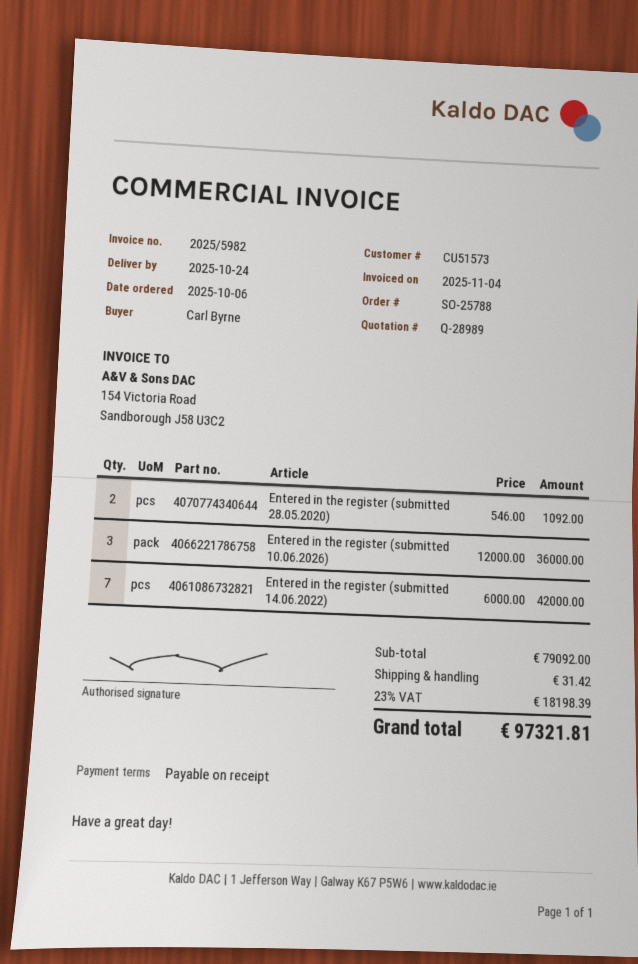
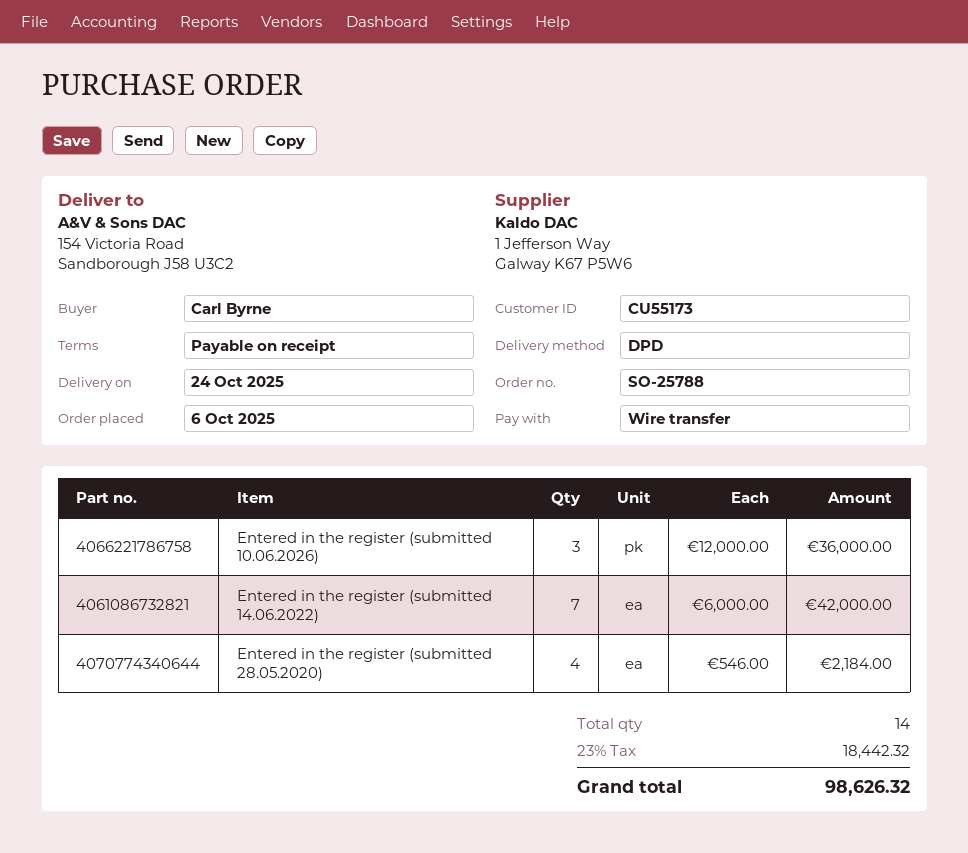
customer number: CU51573 -> CU55173
Entered in the register (submitted 28.05.2020): 2 x 546.00 = 1092.00 -> 4 x 546.00 = 2184.00
shipping: 31.42 -> none
tax: 23% = 18198.39 -> 23% = 18442.32
total: 97321.81 -> 98626.32

